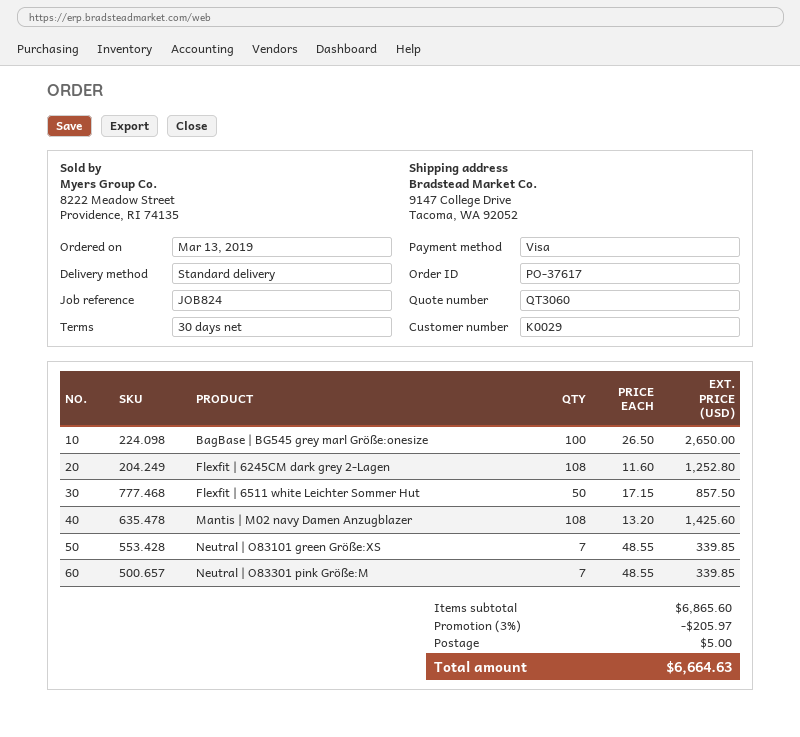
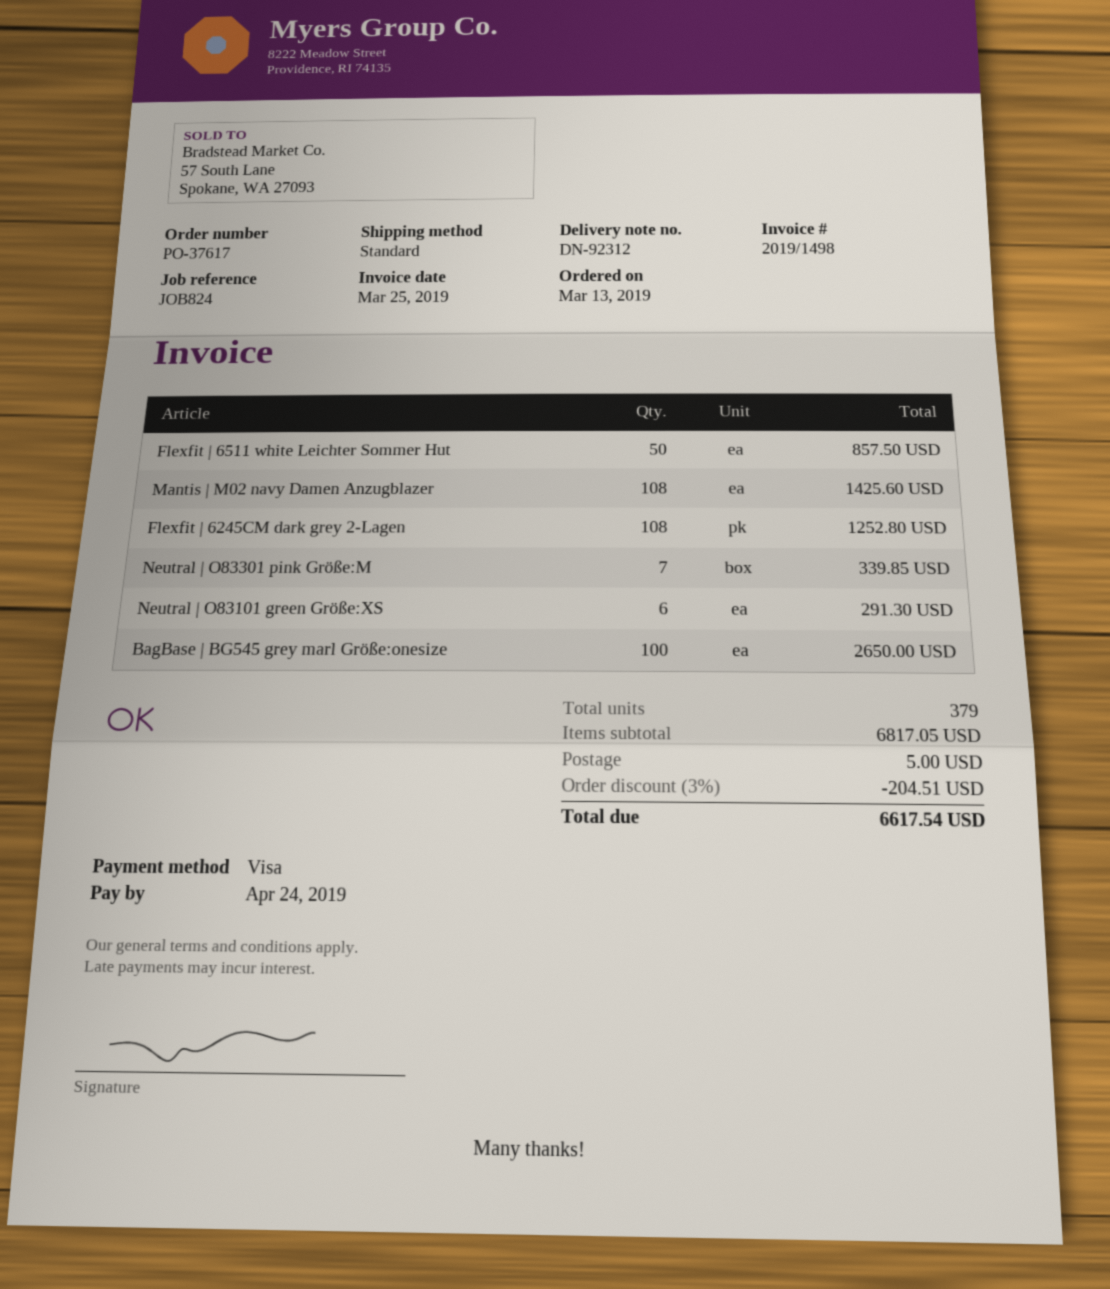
Neutral | O83101 green Größe:XS: 7 for 339.85 -> 6 for 291.30
subtotal: 6865.60 -> 6817.05
discount: 3% = 205.97 -> 3% = 204.51
total: 6664.63 -> 6617.54

